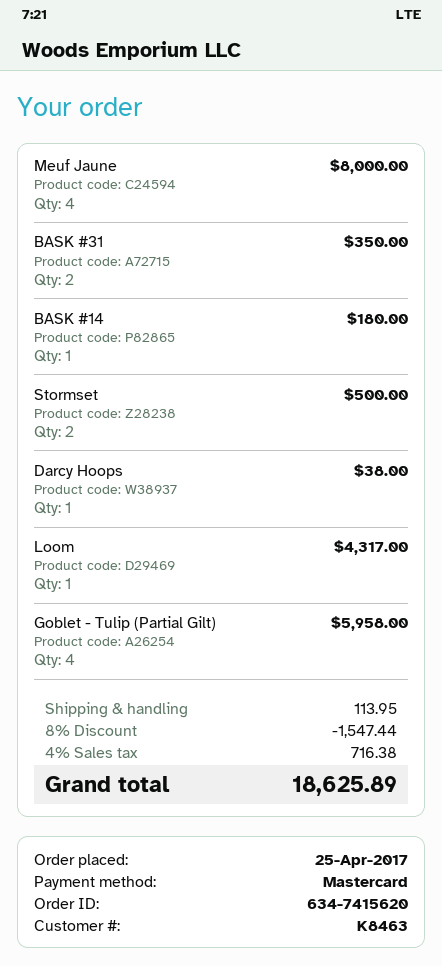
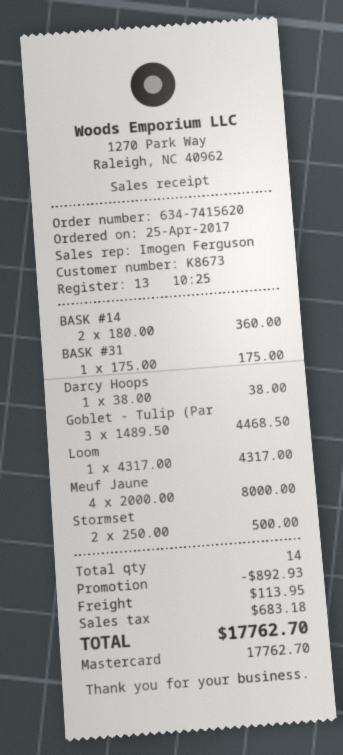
customer number: K8463 -> K8673
BASK #31: 2 for 350.00 -> 1 for 175.00
BASK #14: 1 for 180.00 -> 2 for 360.00
Goblet - Tulip (Partial Gilt): 4 for 5958.00 -> 3 for 4468.50
discount: 1547.44 -> 892.93
tax: 716.38 -> 683.18
total: 18625.89 -> 17762.70

